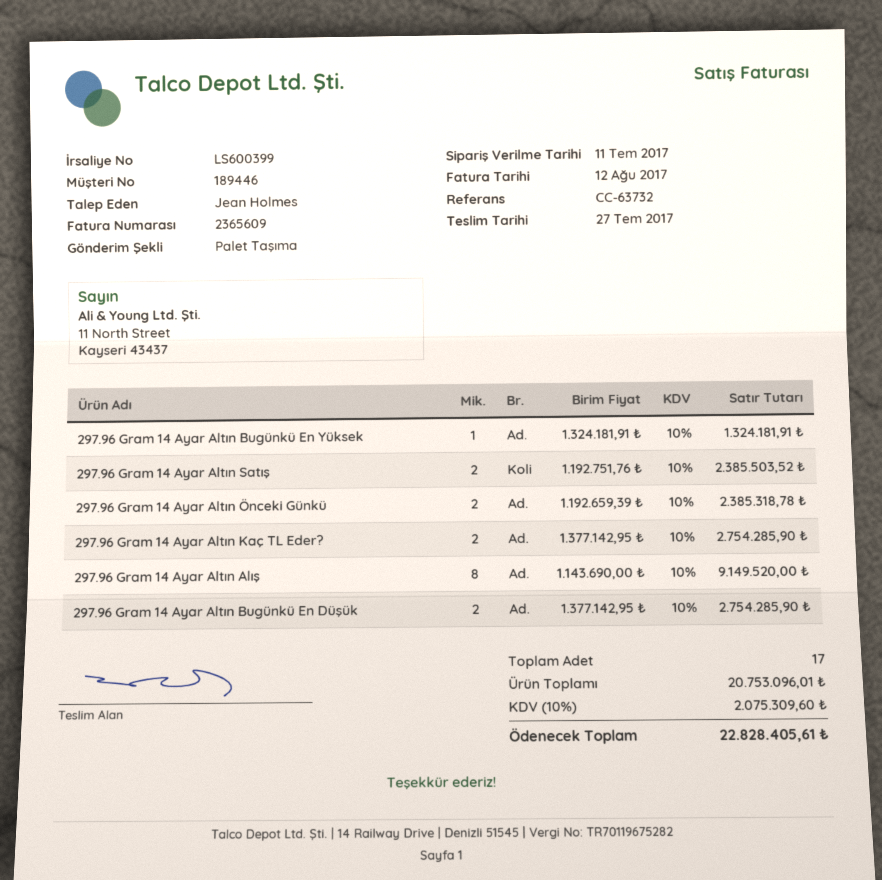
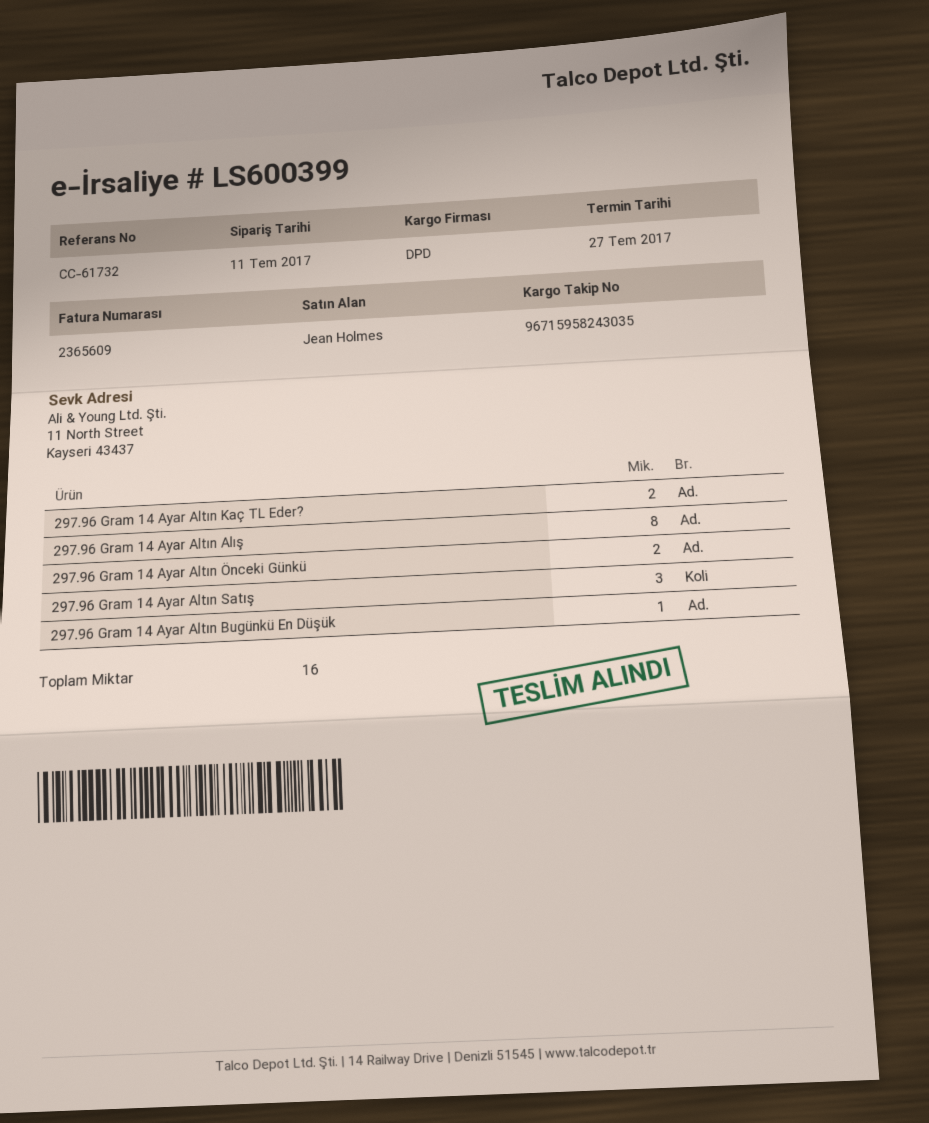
reference: CC-63732 -> CC-61732
shipping method: pallet freight -> DPD
297.96 Gram 14 Ayar Altın Bugünkü En Yüksek: 1 -> none
297.96 Gram 14 Ayar Altın Satış: 2 -> 3
297.96 Gram 14 Ayar Altın Bugünkü En Düşük: 2 -> 1
total quantity: 17 -> 16

